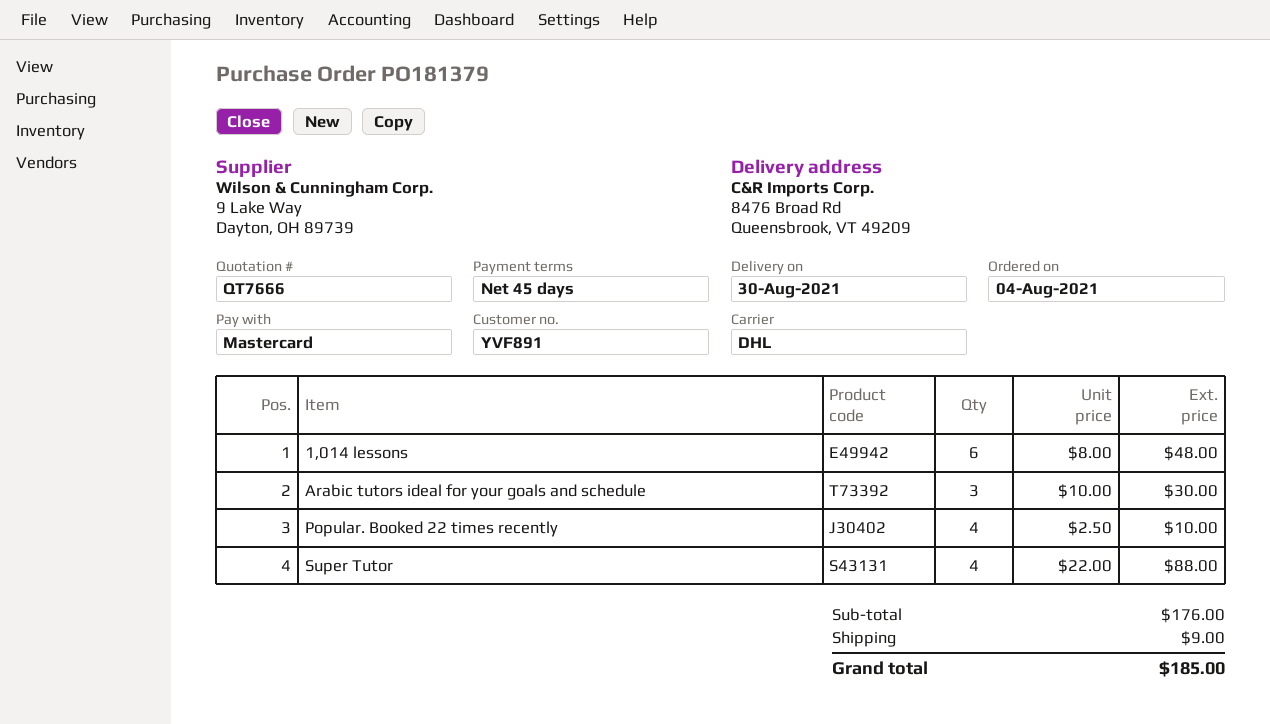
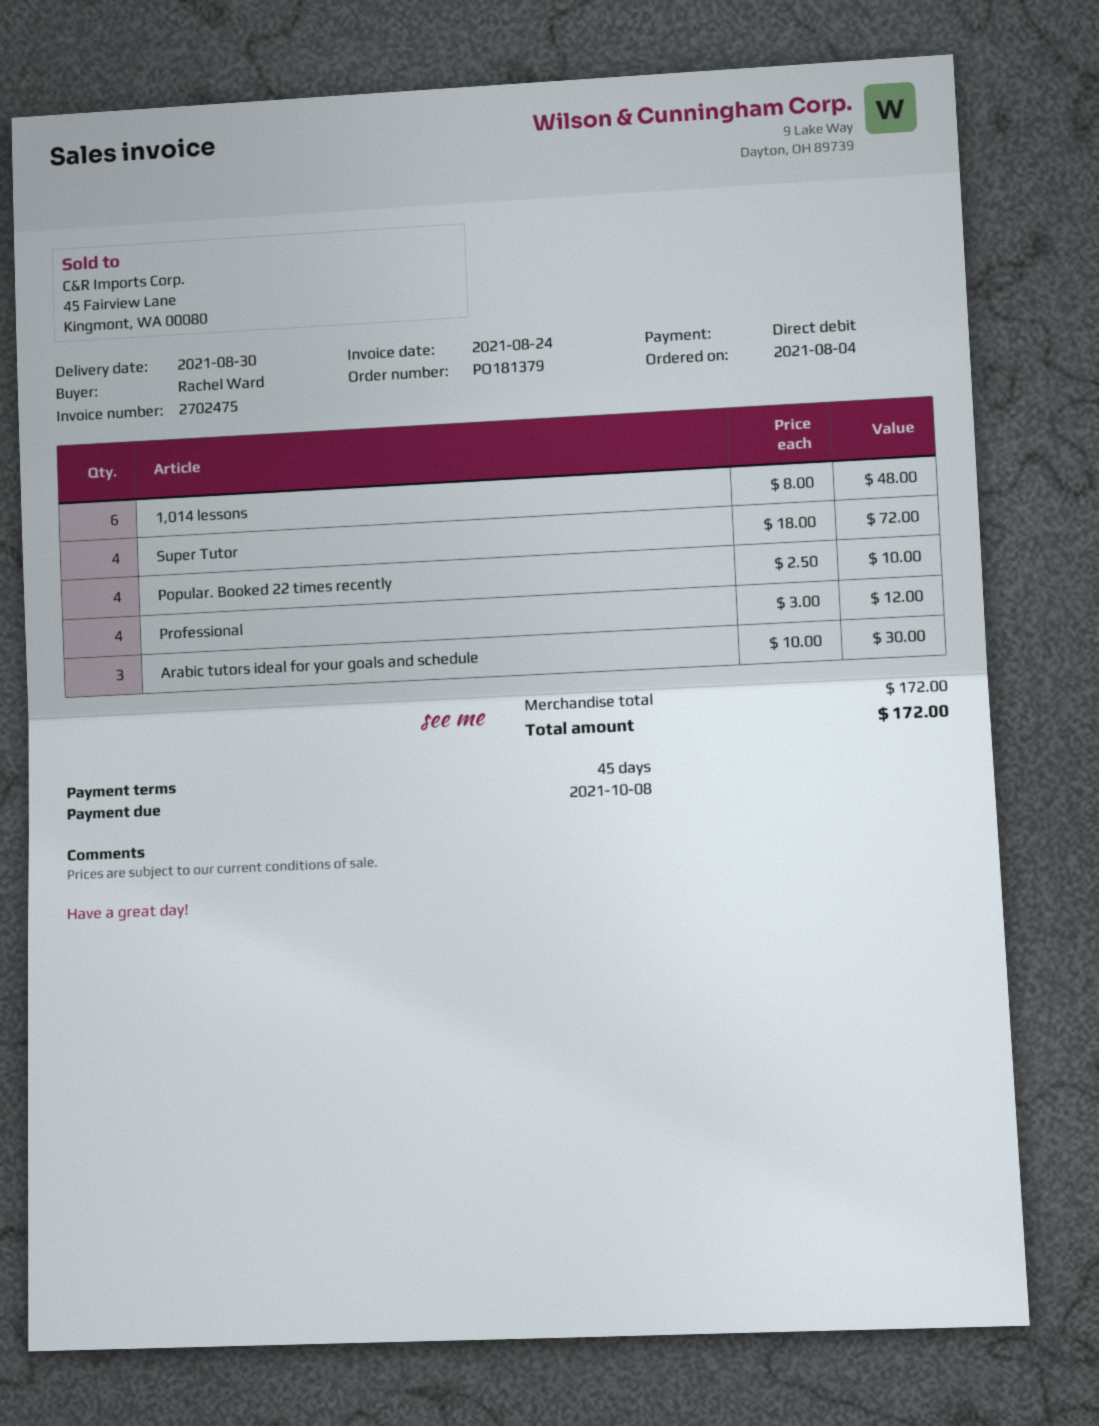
payment method: Mastercard -> direct debit
Super Tutor: 4 x 22.00 = 88.00 -> 4 x 18.00 = 72.00
Professional: none -> 4 x 3.00 = 12.00
subtotal: 176.00 -> 172.00
shipping: 9.00 -> none
total: 185.00 -> 172.00

